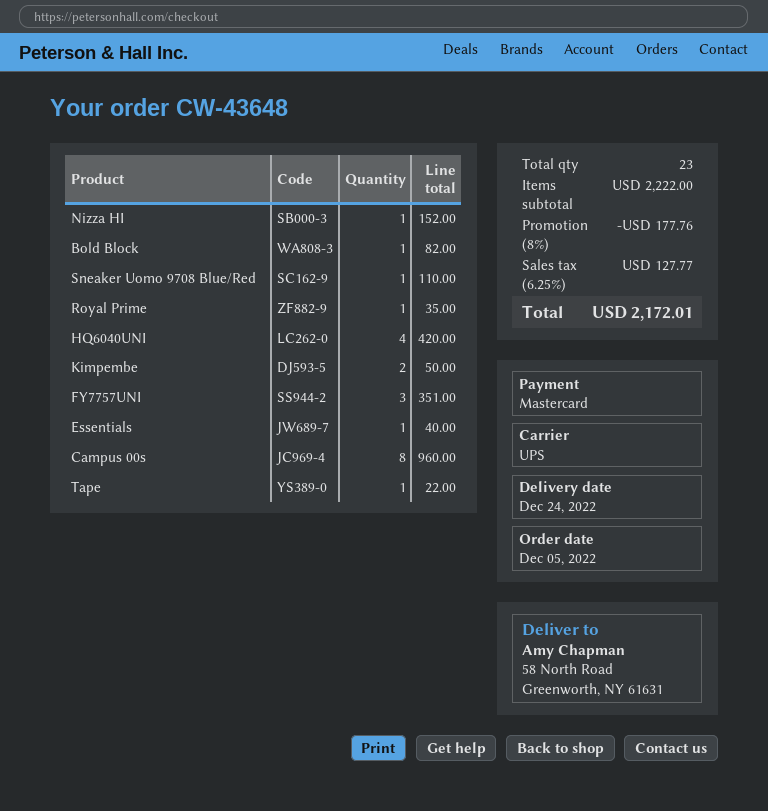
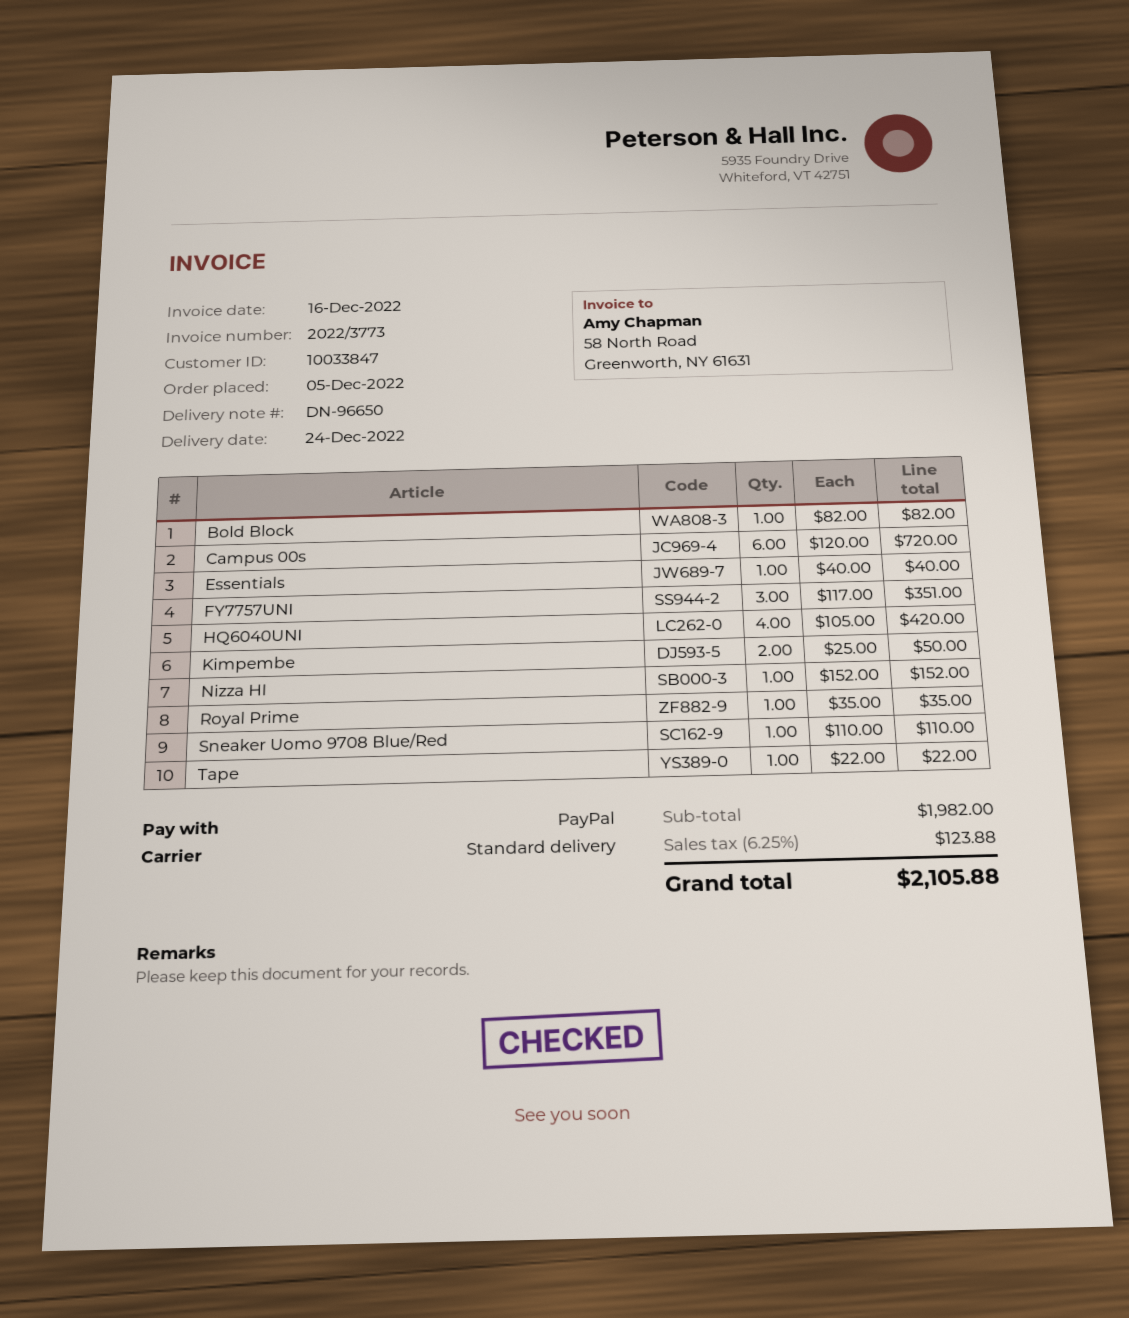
payment method: Mastercard -> PayPal
shipping method: UPS -> standard
Campus 00s: 8 for 960.00 -> 6 for 720.00
subtotal: 2222.00 -> 1982.00
discount: 8% = 177.76 -> none
tax: 6.25% = 127.77 -> 6.25% = 123.88
total: 2172.01 -> 2105.88

